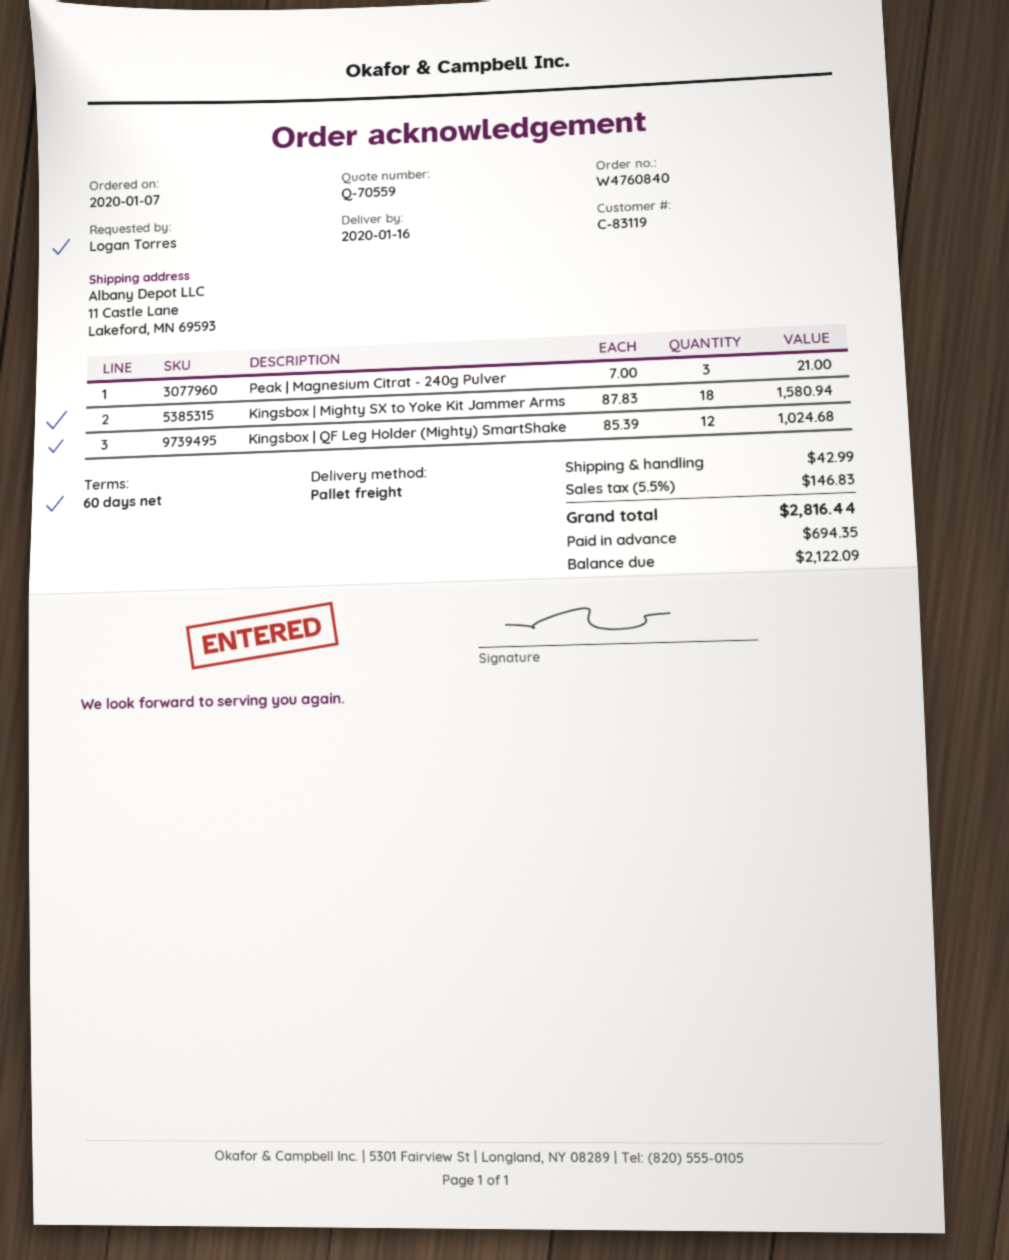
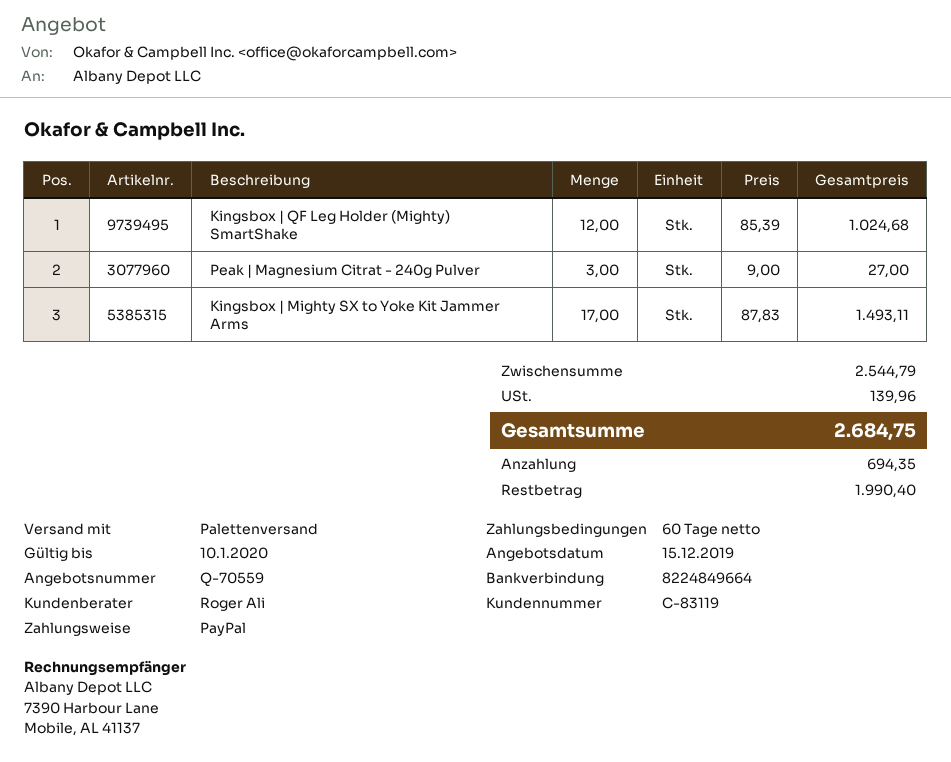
Peak | Magnesium Citrat - 240g Pulver: 3 x 7.00 = 21.00 -> 3 x 9.00 = 27.00
Kingsbox | Mighty SX to Yoke Kit Jammer Arms: 18 x 87.83 = 1580.94 -> 17 x 87.83 = 1493.11
shipping: 42.99 -> none
tax: 146.83 -> 139.96
total: 2816.44 -> 2684.75
balance: 2122.09 -> 1990.40

